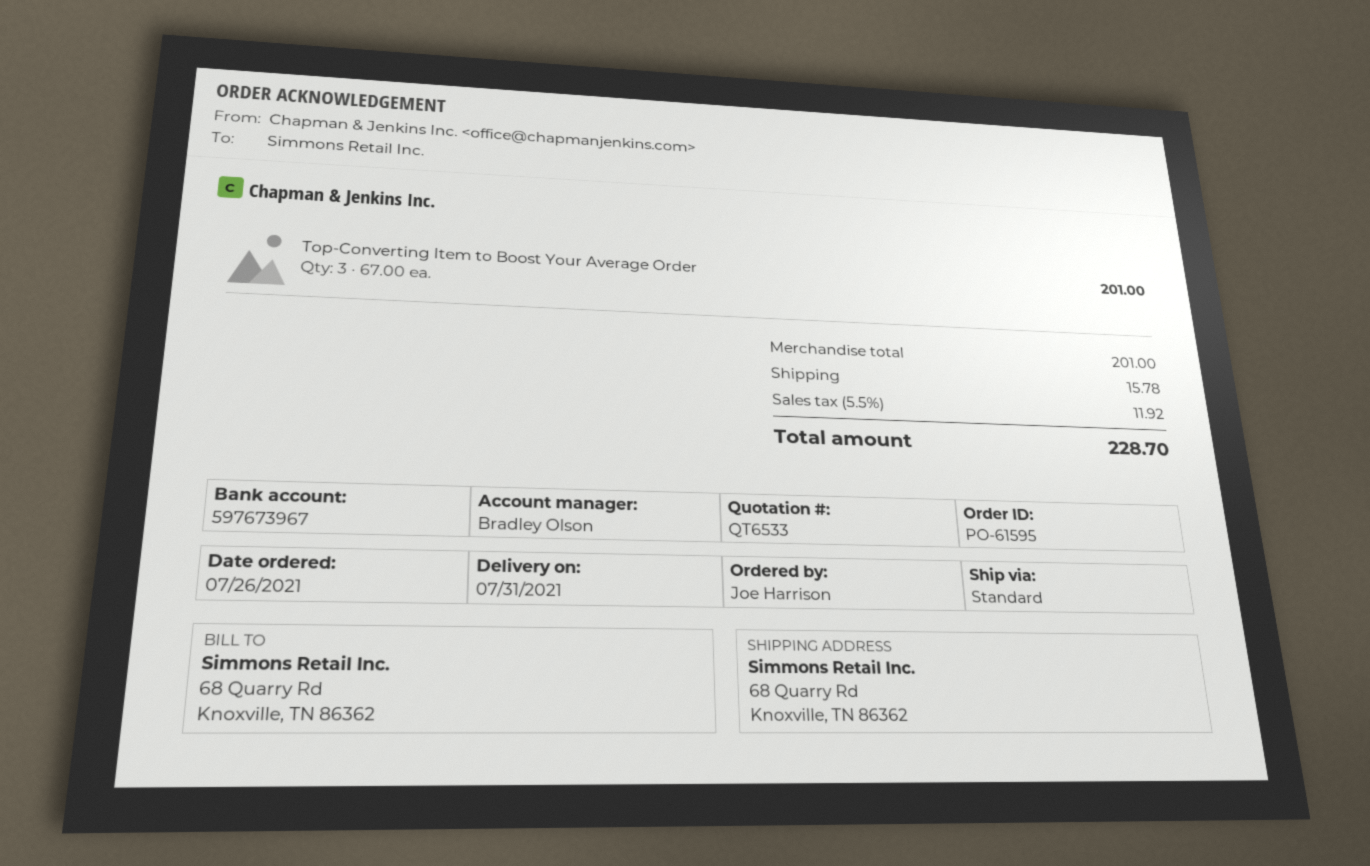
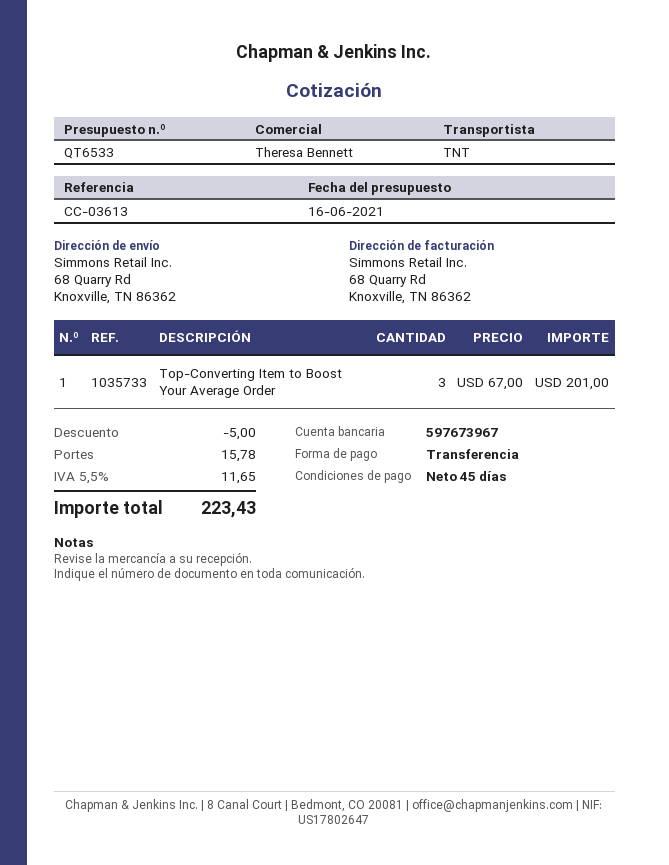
sales rep: Bradley Olson -> Theresa Bennett
shipping method: standard -> TNT
discount: none -> 5.00
tax: 5.5% = 11.92 -> 5.5% = 11.65
total: 228.70 -> 223.43

